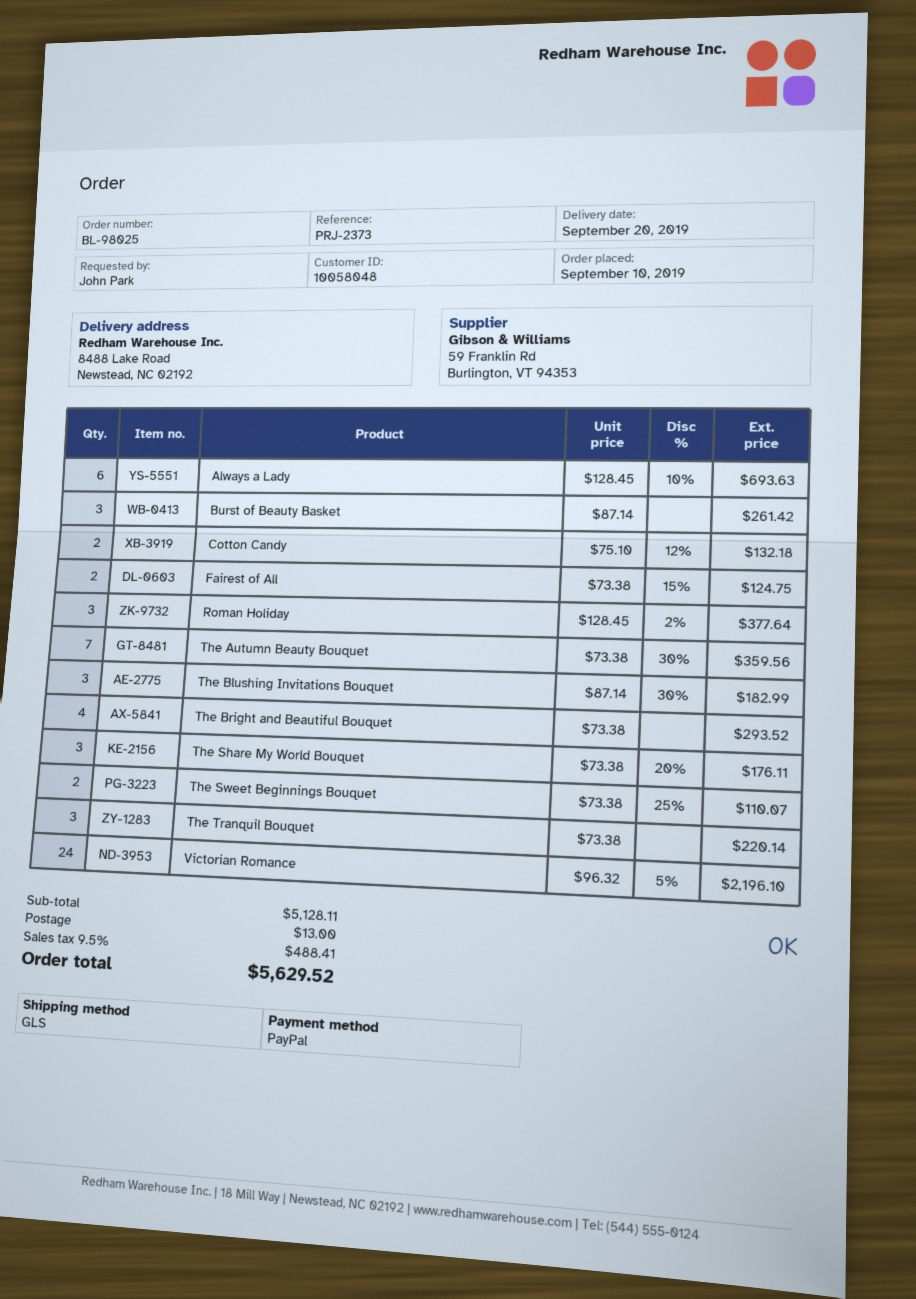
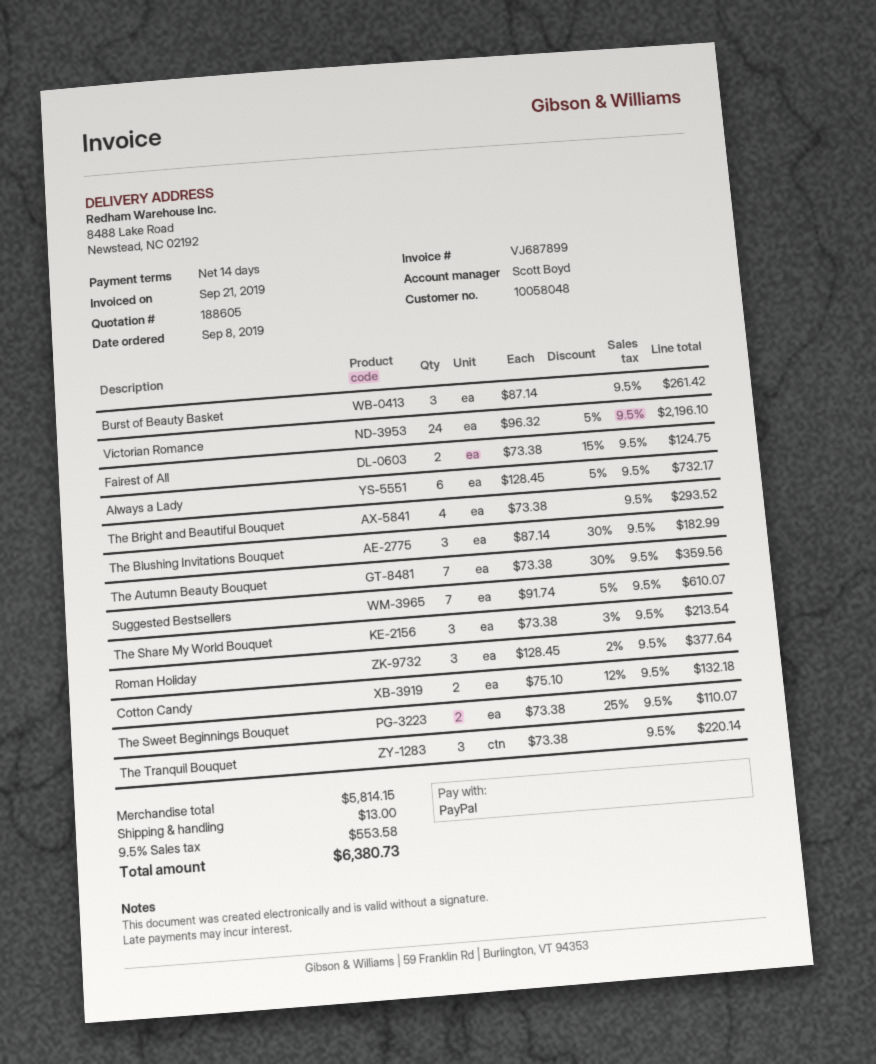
order date: 2019-09-10 -> 2019-09-08
Always a Lady: 6 x 128.45 - 10% = 693.63 -> 6 x 128.45 - 5% = 732.17
The Share My World Bouquet: 3 x 73.38 - 20% = 176.11 -> 3 x 73.38 - 3% = 213.54
Suggested Bestsellers: none -> 7 x 91.74 - 5% = 610.07
subtotal: 5128.11 -> 5814.15
tax: 9.5% = 488.41 -> 9.5% = 553.58
total: 5629.52 -> 6380.73

